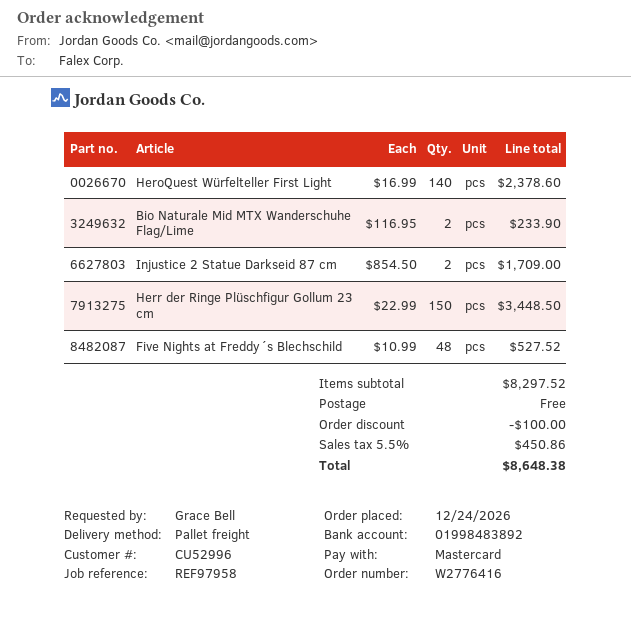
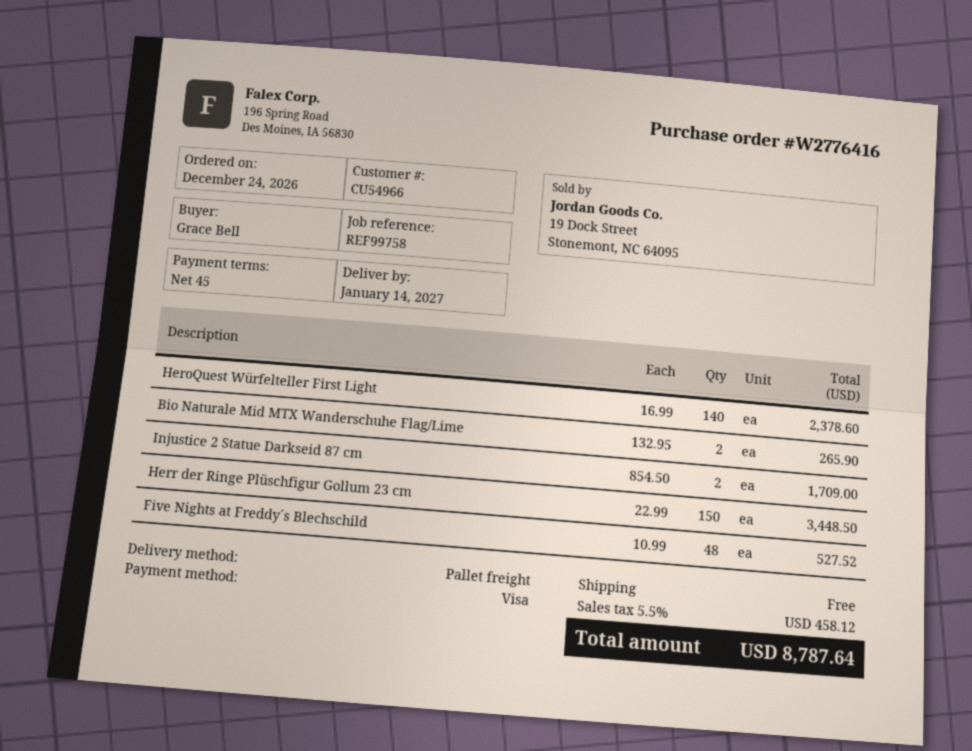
customer number: CU52996 -> CU54966
reference: REF97958 -> REF99758
payment method: Mastercard -> Visa
Bio Naturale Mid MTX Wanderschuhe Flag/Lime: 2 x 116.95 = 233.90 -> 2 x 132.95 = 265.90
discount: 100.00 -> none
tax: 5.5% = 450.86 -> 5.5% = 458.12
total: 8648.38 -> 8787.64

